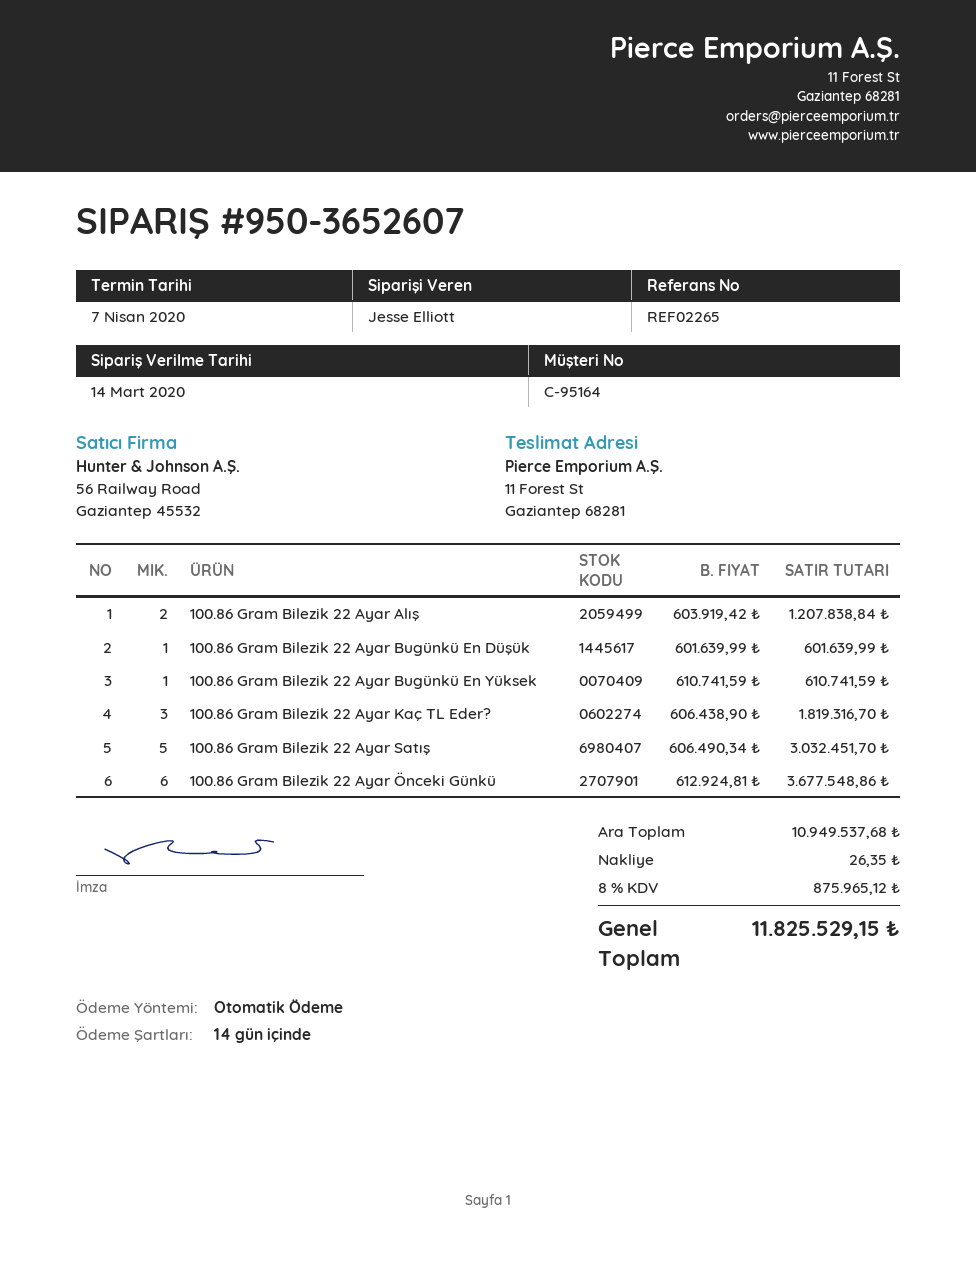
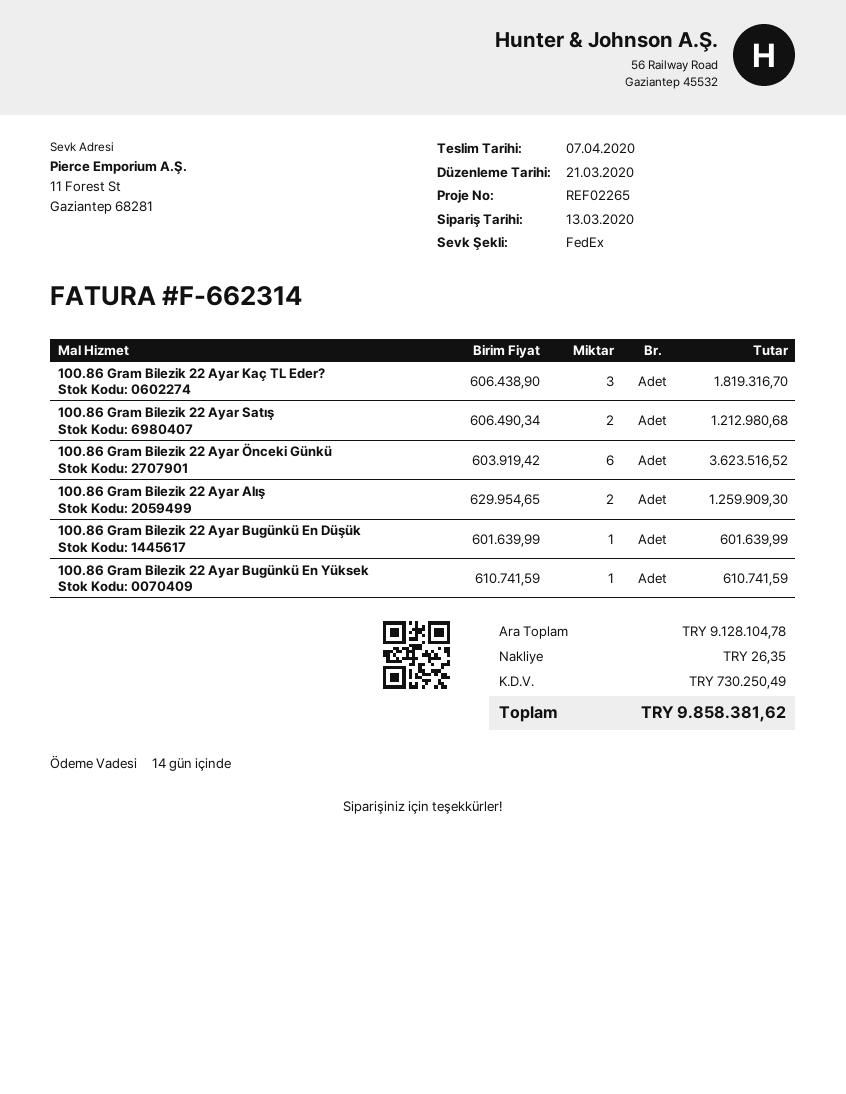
order date: 2020-03-14 -> 2020-03-13
100.86 Gram Bilezik 22 Ayar Alış: 2 x 603919.42 = 1207838.84 -> 2 x 629954.65 = 1259909.30
100.86 Gram Bilezik 22 Ayar Satış: 5 x 606490.34 = 3032451.70 -> 2 x 606490.34 = 1212980.68
100.86 Gram Bilezik 22 Ayar Önceki Günkü: 6 x 612924.81 = 3677548.86 -> 6 x 603919.42 = 3623516.52
subtotal: 10949537.68 -> 9128104.78
tax: 875965.12 -> 730250.49
total: 11825529.15 -> 9858381.62

